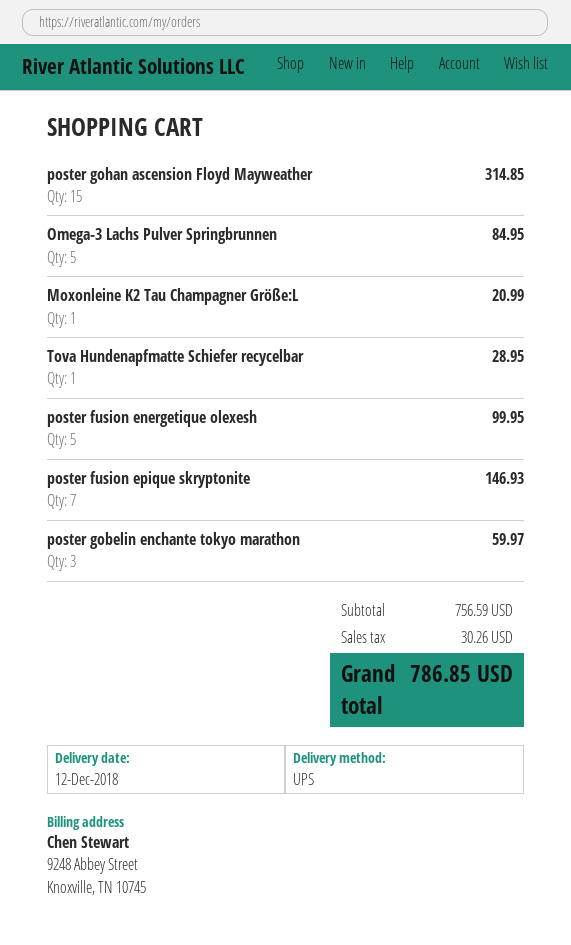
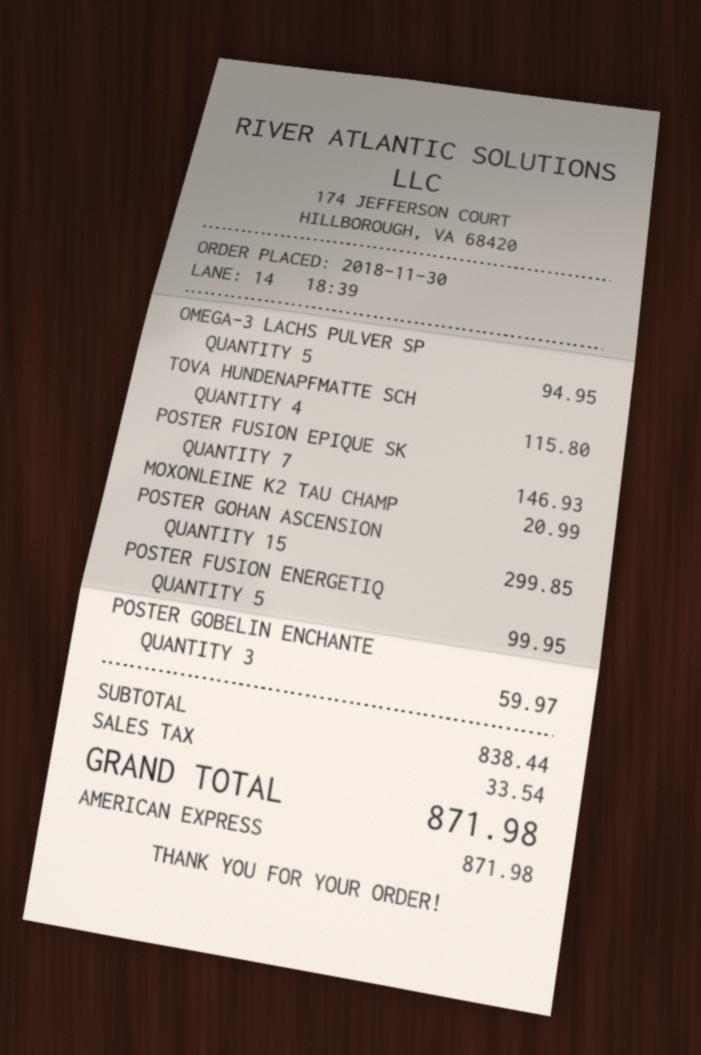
poster gohan ascension Floyd Mayweather: 15 for 314.85 -> 15 for 299.85
Omega-3 Lachs Pulver Springbrunnen: 5 for 84.95 -> 5 for 94.95
Tova Hundenapfmatte Schiefer recycelbar: 1 for 28.95 -> 4 for 115.80
subtotal: 756.59 -> 838.44
tax: 30.26 -> 33.54
total: 786.85 -> 871.98

